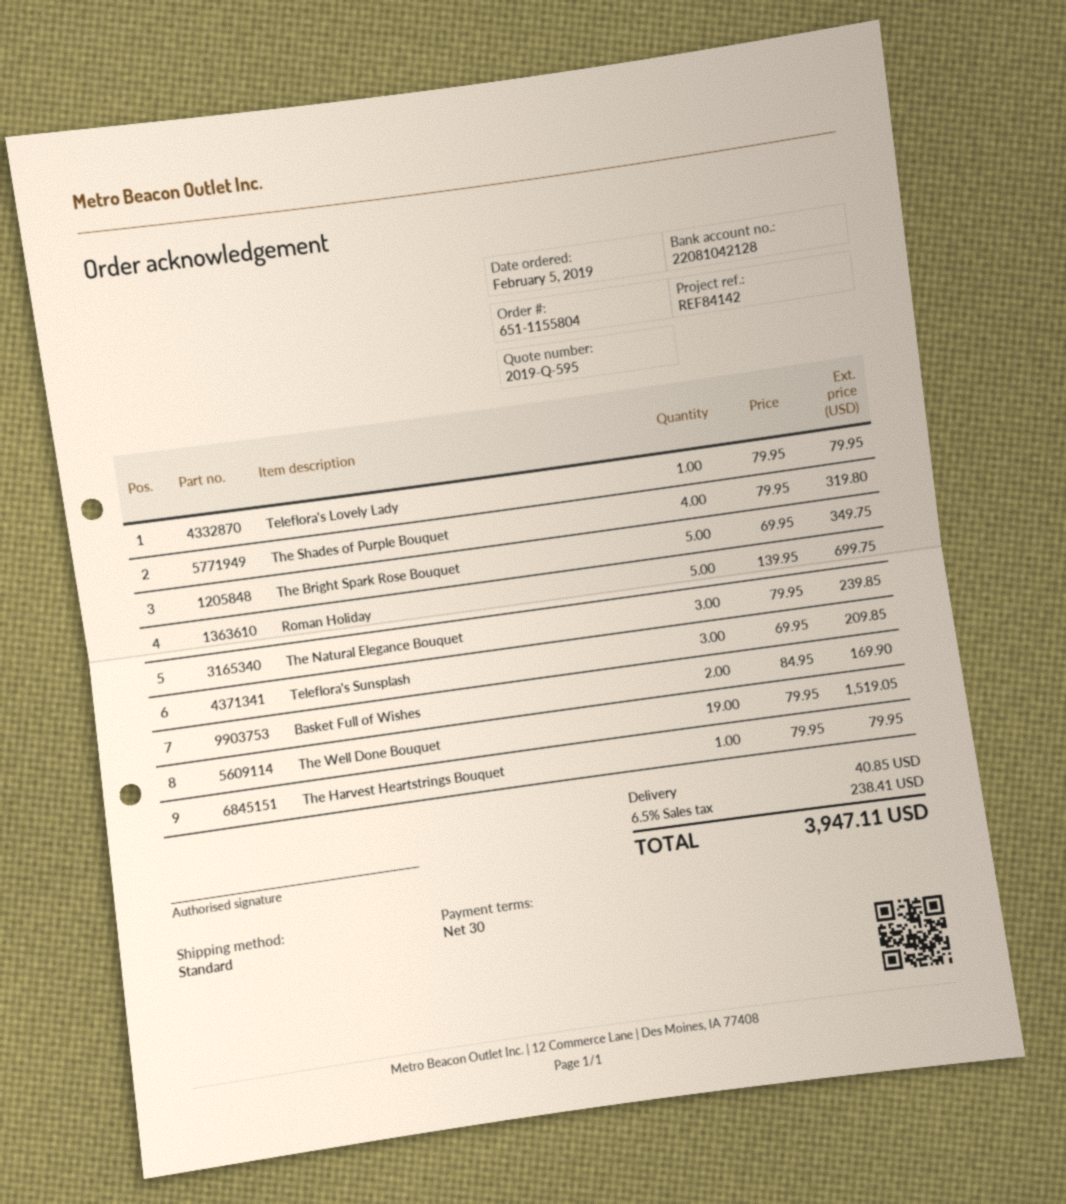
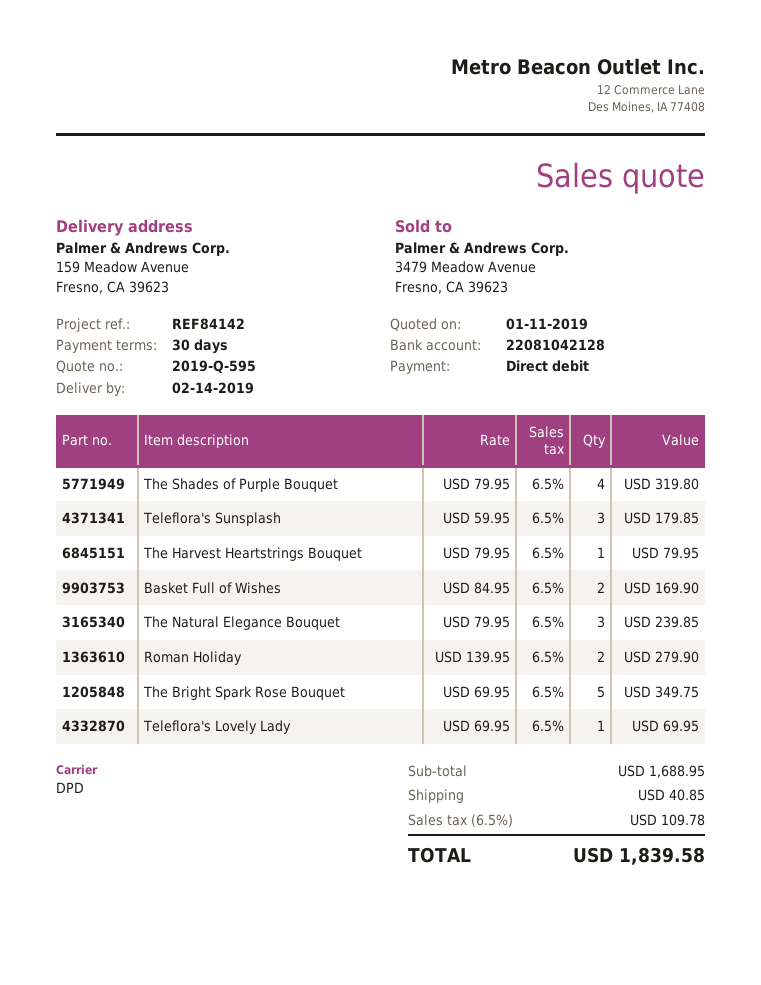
shipping method: standard -> DPD
Teleflora's Lovely Lady: 1 x 79.95 = 79.95 -> 1 x 69.95 = 69.95
Roman Holiday: 5 x 139.95 = 699.75 -> 2 x 139.95 = 279.90
Teleflora's Sunsplash: 3 x 69.95 = 209.85 -> 3 x 59.95 = 179.85
The Well Done Bouquet: 19 x 79.95 = 1519.05 -> none
tax: 6.5% = 238.41 -> 6.5% = 109.78
total: 3947.11 -> 1839.58

